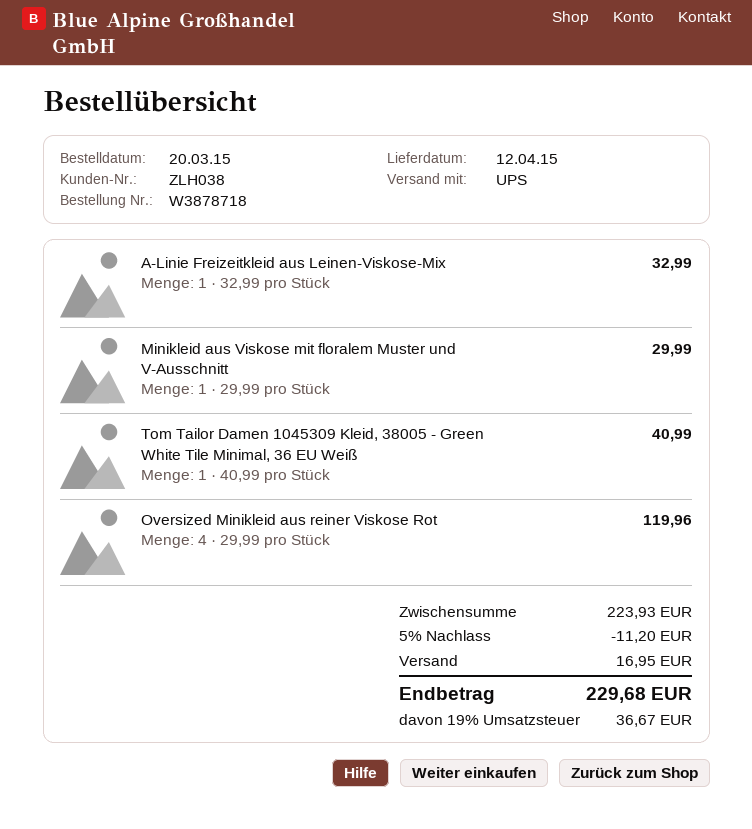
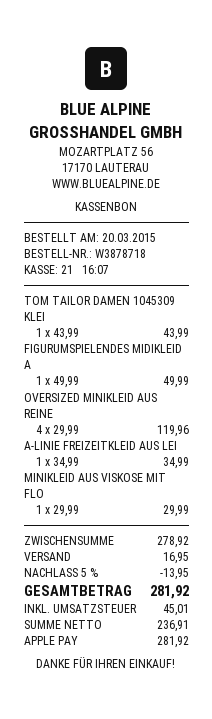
A-Linie Freizeitkleid aus Leinen-Viskose-Mix: 1 x 32.99 = 32.99 -> 1 x 34.99 = 34.99
Tom Tailor Damen 1045309 Kleid, 38005 - Green White Tile Minimal, 36 EU Weiß: 1 x 40.99 = 40.99 -> 1 x 43.99 = 43.99
FIGURUMSPIELENDES MIDIKLEID A: none -> 1 x 49.99 = 49.99
subtotal: 223.93 -> 278.92
discount: 5% = 11.20 -> 5% = 13.95
tax: 36.67 -> 45.01
total: 229.68 -> 281.92

